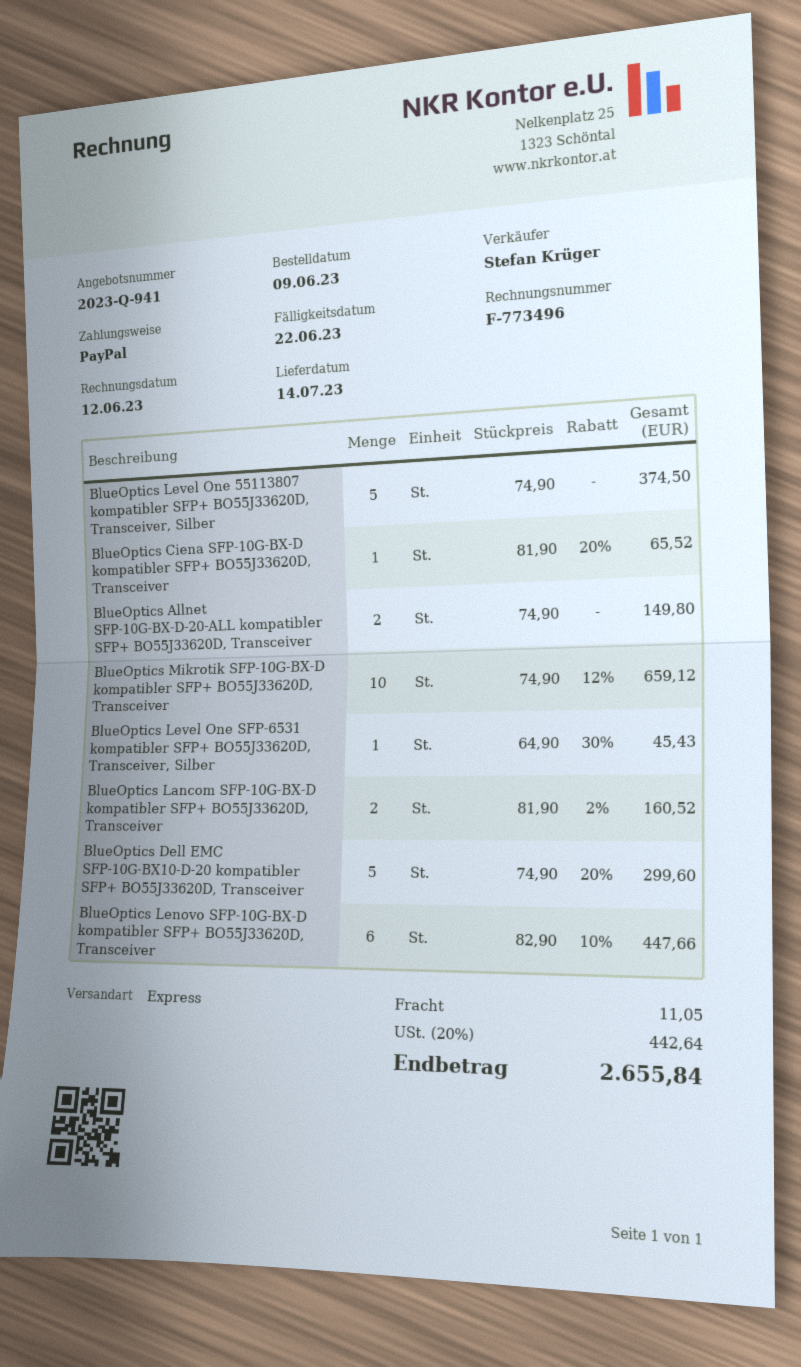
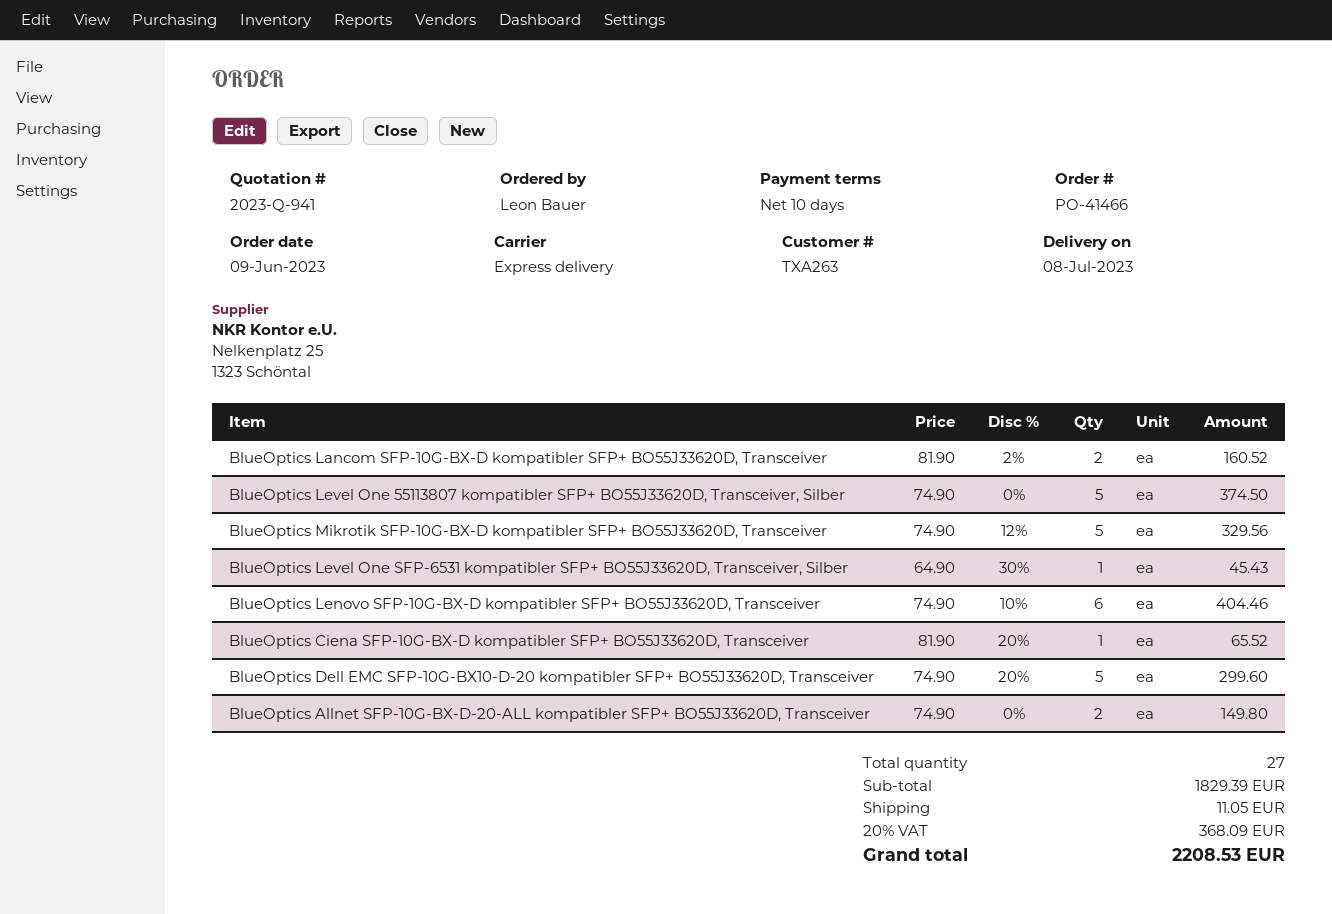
delivery date: 2023-07-14 -> 2023-07-08
BlueOptics Mikrotik SFP-10G-BX-D kompatibler SFP+ BO55J33620D, Transceiver: 10 x 74.90 - 12% = 659.12 -> 5 x 74.90 - 12% = 329.56
BlueOptics Lenovo SFP-10G-BX-D kompatibler SFP+ BO55J33620D, Transceiver: 6 x 82.90 - 10% = 447.66 -> 6 x 74.90 - 10% = 404.46
tax: 20% = 442.64 -> 20% = 368.09
total: 2655.84 -> 2208.53

